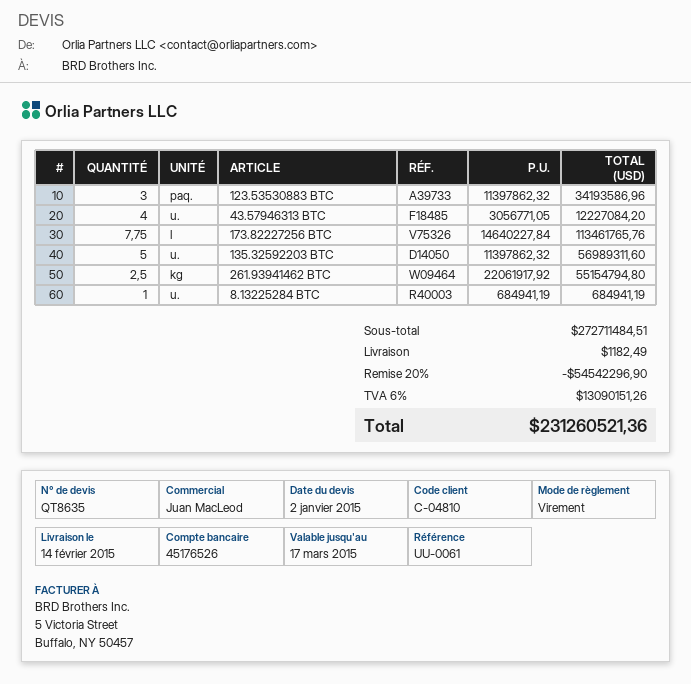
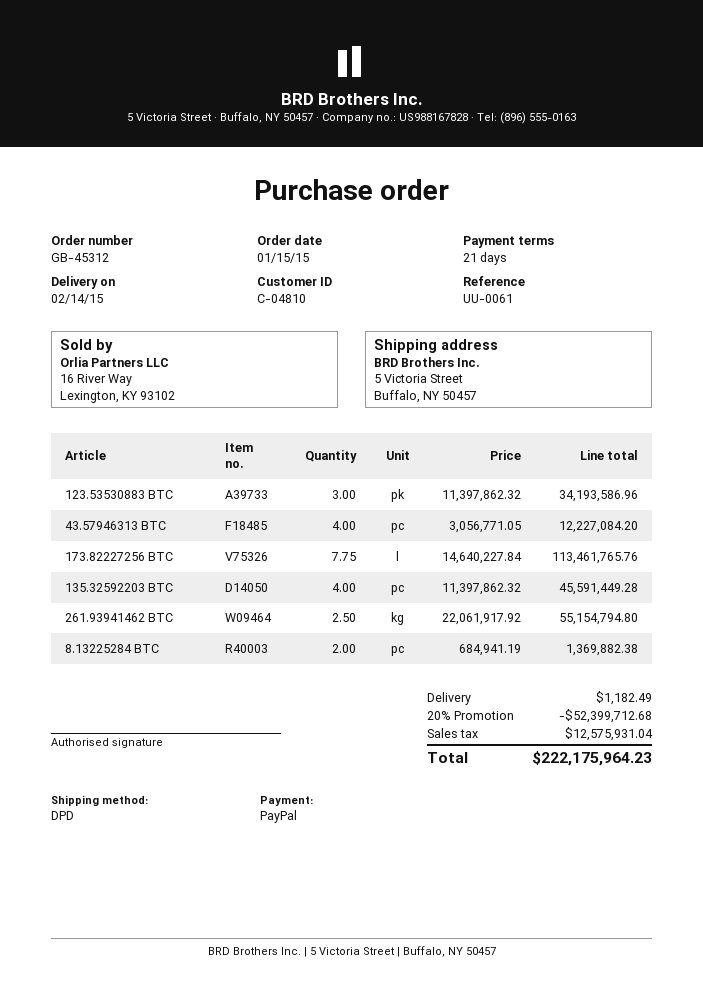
payment method: bank transfer -> PayPal
135.32592203 BTC: 5 x 11397862.32 = 56989311.60 -> 4 x 11397862.32 = 45591449.28
8.13225284 BTC: 1 x 684941.19 = 684941.19 -> 2 x 684941.19 = 1369882.38
discount: 20% = 54542296.90 -> 20% = 52399712.68
tax: 13090151.26 -> 12575931.04
total: 231260521.36 -> 222175964.23

